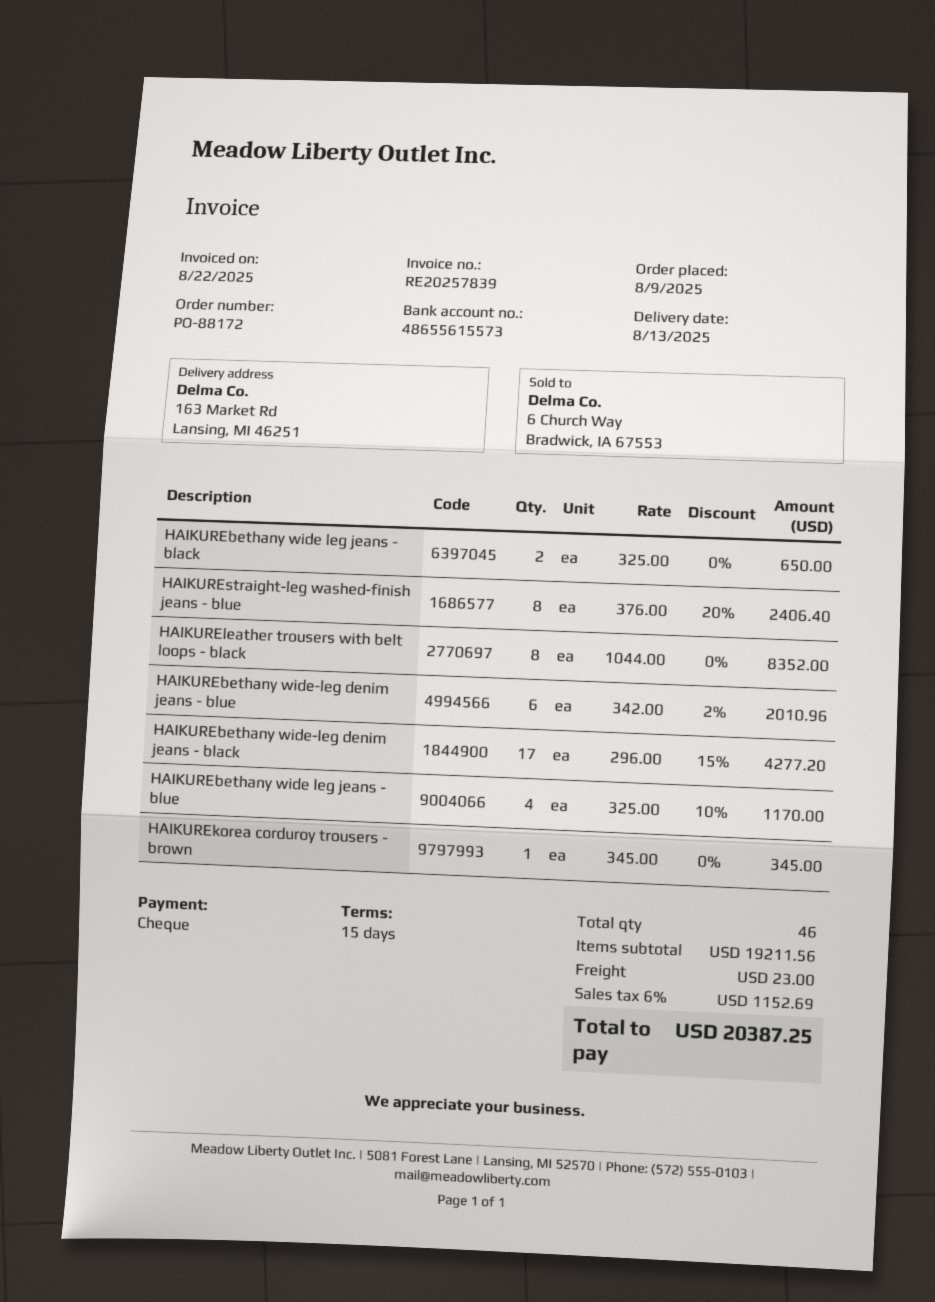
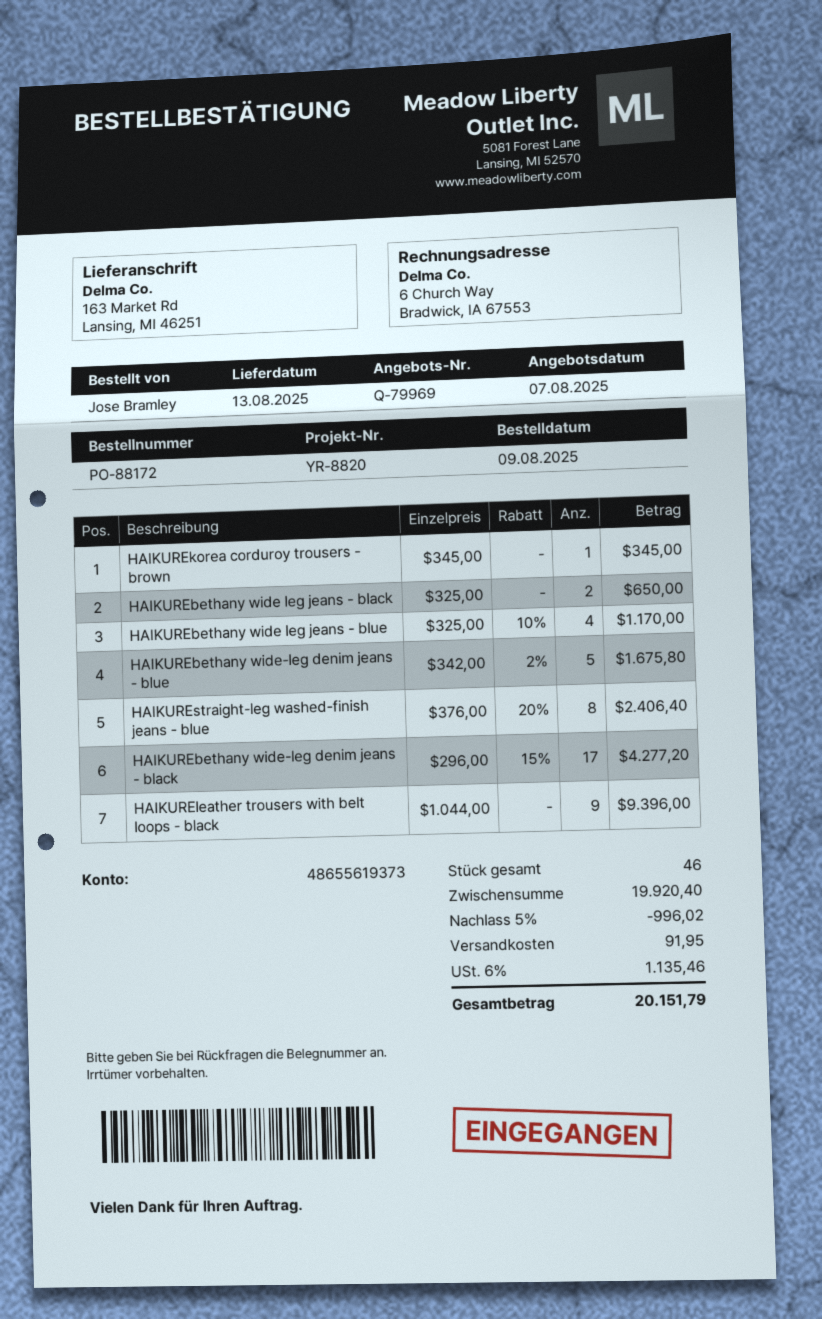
bank account: 48655615573 -> 48655619373
HAIKUREleather trousers with belt loops - black: 8 x 1044.00 = 8352.00 -> 9 x 1044.00 = 9396.00
HAIKUREbethany wide-leg denim jeans - blue: 6 x 342.00 - 2% = 2010.96 -> 5 x 342.00 - 2% = 1675.80
subtotal: 19211.56 -> 19920.40
discount: none -> 5% = 996.02
shipping: 23.00 -> 91.95
tax: 6% = 1152.69 -> 6% = 1135.46
total: 20387.25 -> 20151.79

